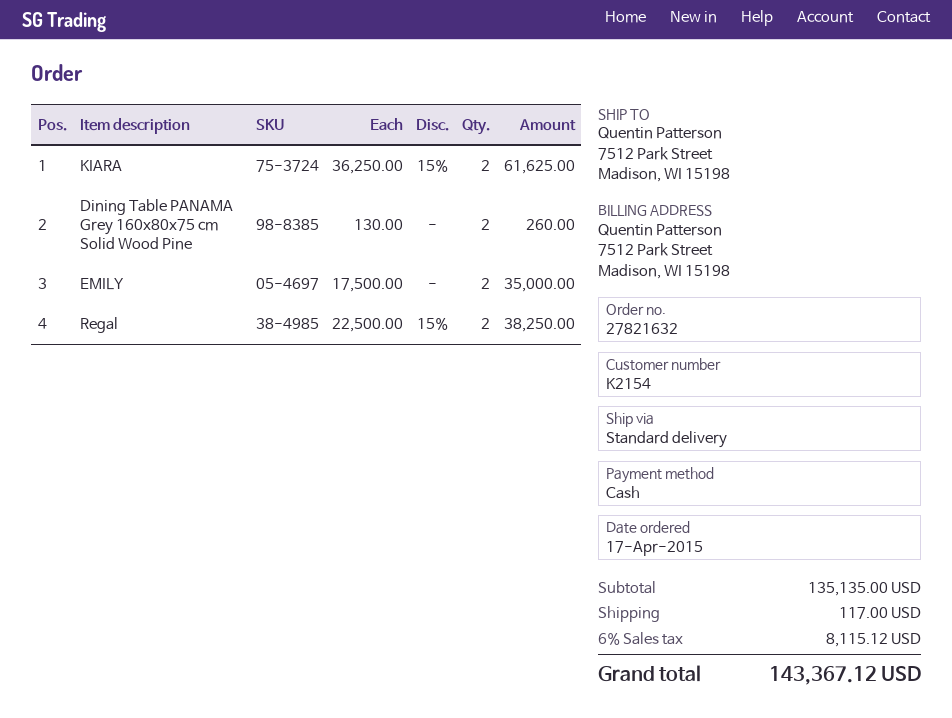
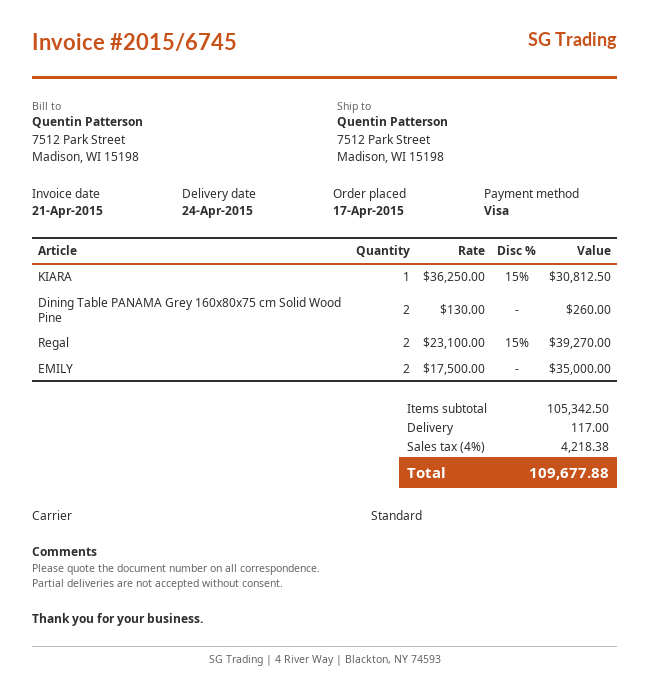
payment method: cash -> Visa
KIARA: 2 x 36250.00 - 15% = 61625.00 -> 1 x 36250.00 - 15% = 30812.50
Regal: 2 x 22500.00 - 15% = 38250.00 -> 2 x 23100.00 - 15% = 39270.00
subtotal: 135135.00 -> 105342.50
tax: 6% = 8115.12 -> 4% = 4218.38
total: 143367.12 -> 109677.88

